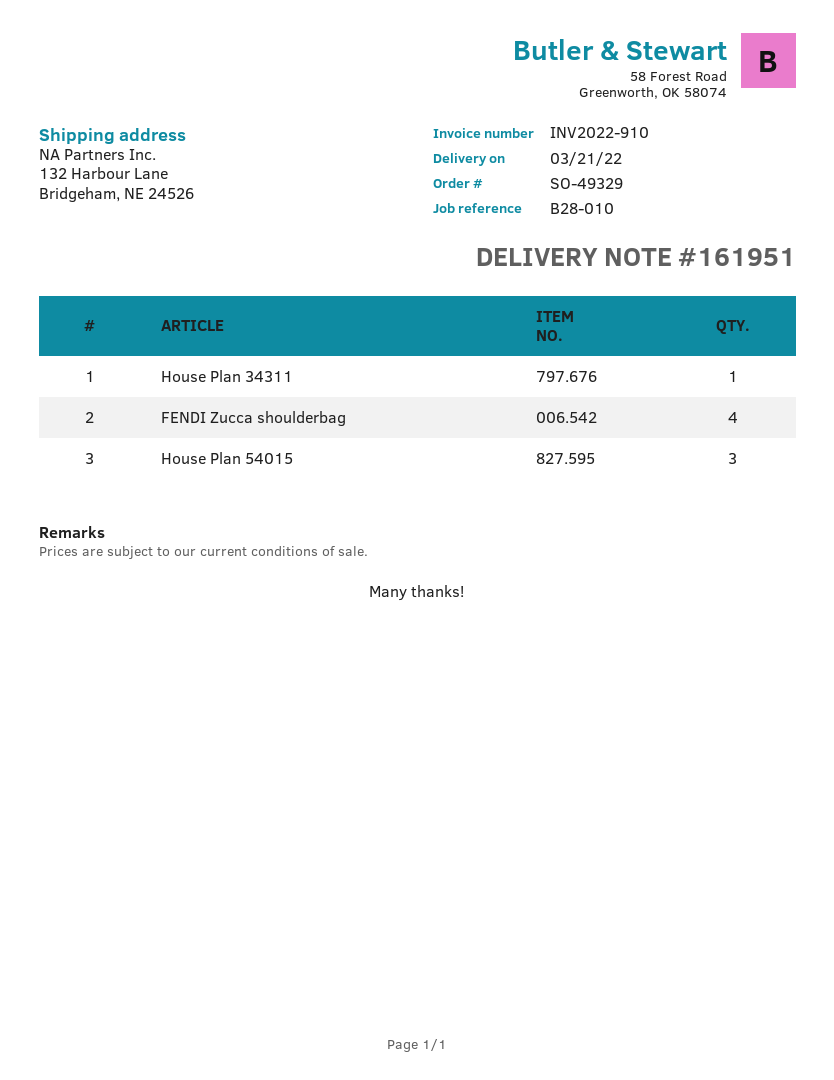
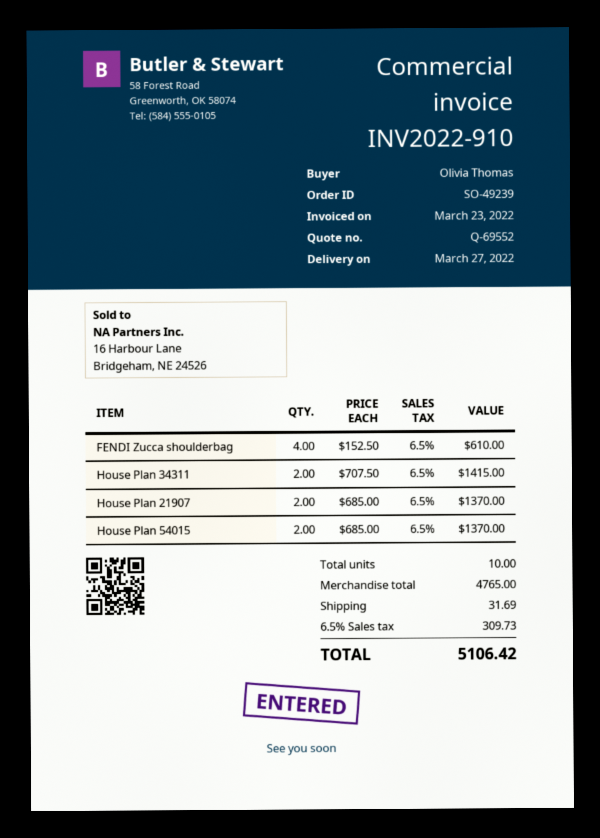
order number: SO-49329 -> SO-49239
delivery date: 2022-03-21 -> 2022-03-27
House Plan 34311: 1 -> 2
House Plan 54015: 3 -> 2
House Plan 21907: none -> 2

